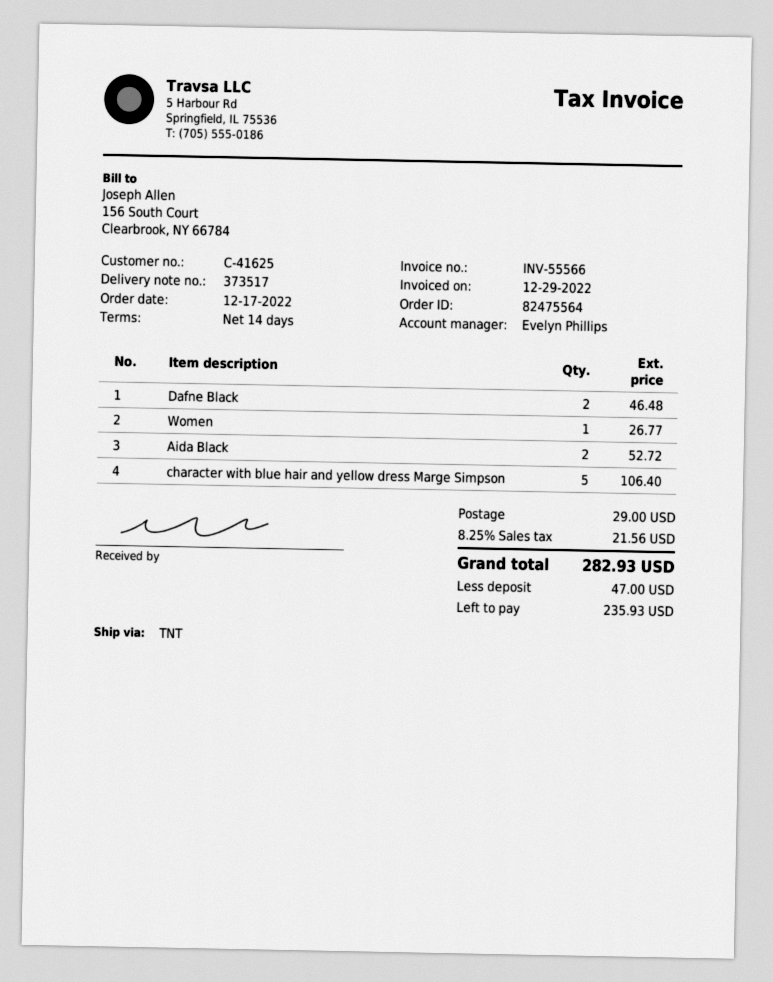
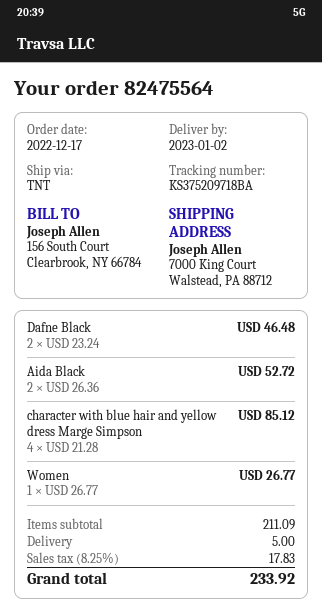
character with blue hair and yellow dress Marge Simpson: 5 for 106.40 -> 4 for 85.12
shipping: 29.00 -> 5.00
tax: 8.25% = 21.56 -> 8.25% = 17.83
total: 282.93 -> 233.92

